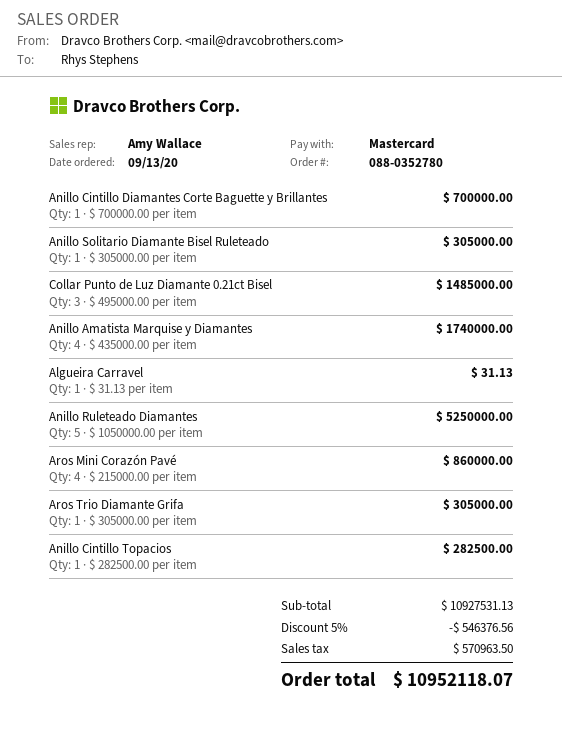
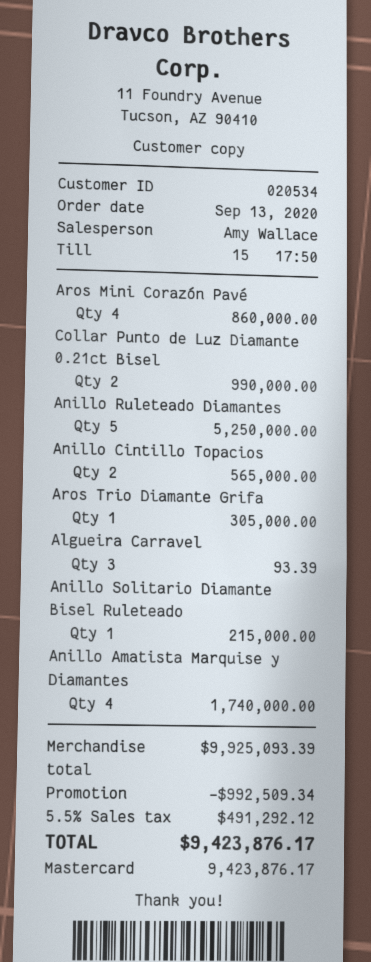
Anillo Cintillo Diamantes Corte Baguette y Brillantes: 1 for 700000.00 -> none
Anillo Solitario Diamante Bisel Ruleteado: 1 for 305000.00 -> 1 for 215000.00
Collar Punto de Luz Diamante 0.21ct Bisel: 3 for 1485000.00 -> 2 for 990000.00
Algueira Carravel: 1 for 31.13 -> 3 for 93.39
Anillo Cintillo Topacios: 1 for 282500.00 -> 2 for 565000.00
subtotal: 10927531.13 -> 9925093.39
discount: 546376.56 -> 992509.34
tax: 570963.50 -> 491292.12
total: 10952118.07 -> 9423876.17

